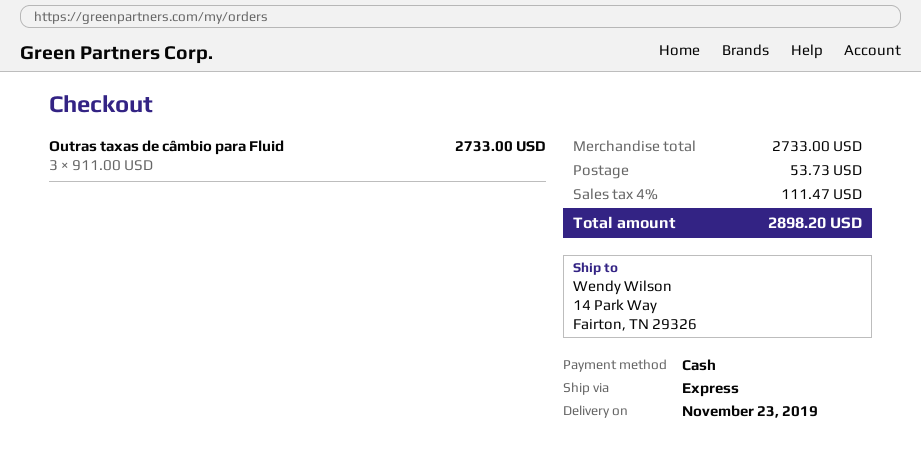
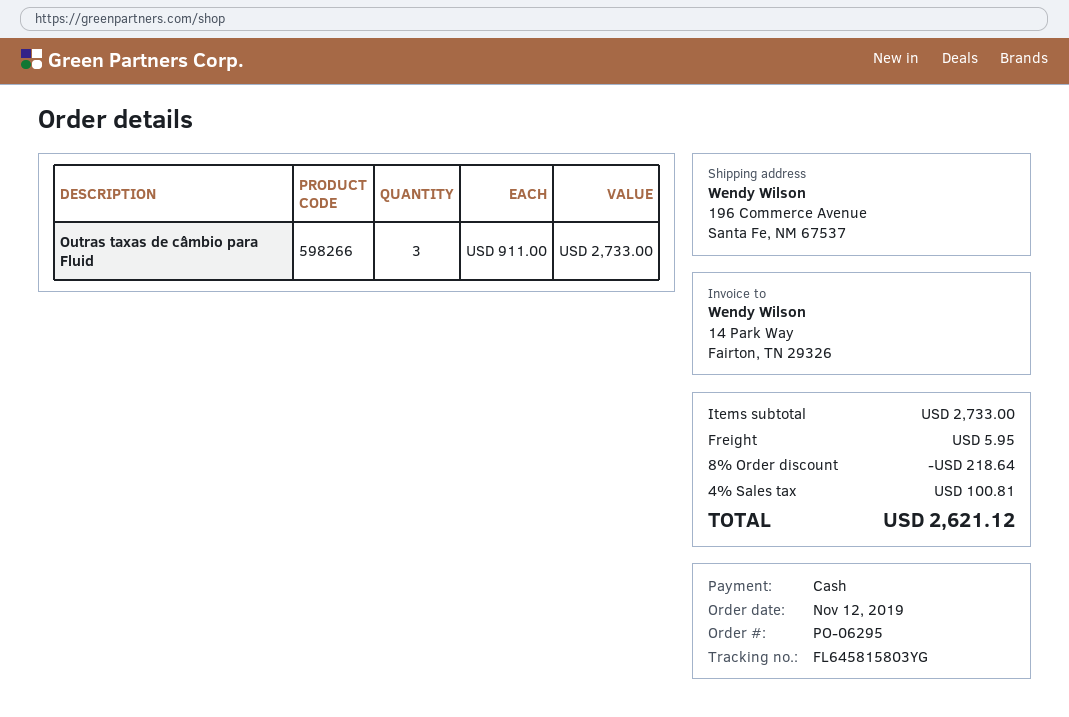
ship to: 14 Park Way, Fairton, TN 29326 -> 196 Commerce Avenue, Santa Fe, NM 67537
discount: none -> 8% = 218.64
shipping: 53.73 -> 5.95
tax: 4% = 111.47 -> 4% = 100.81
total: 2898.20 -> 2621.12

